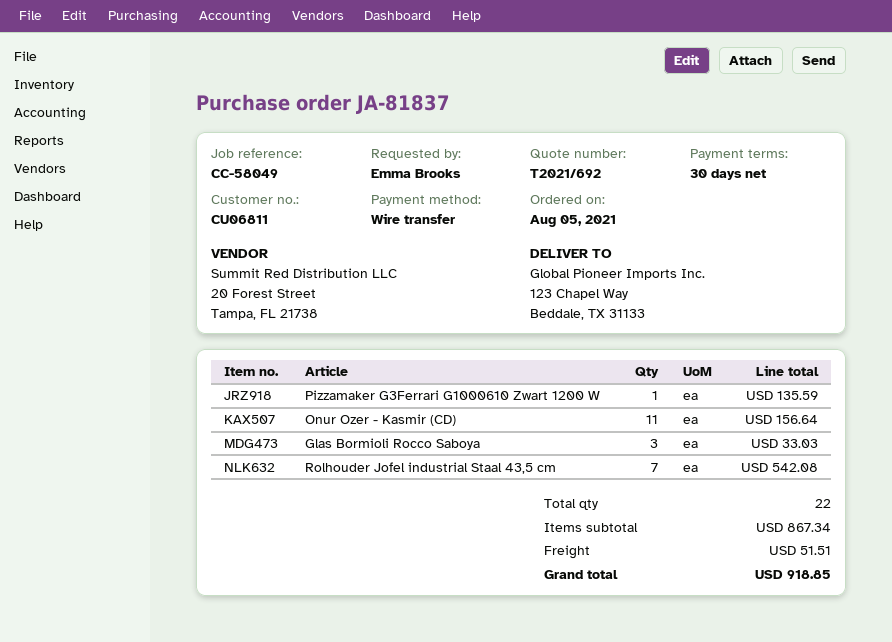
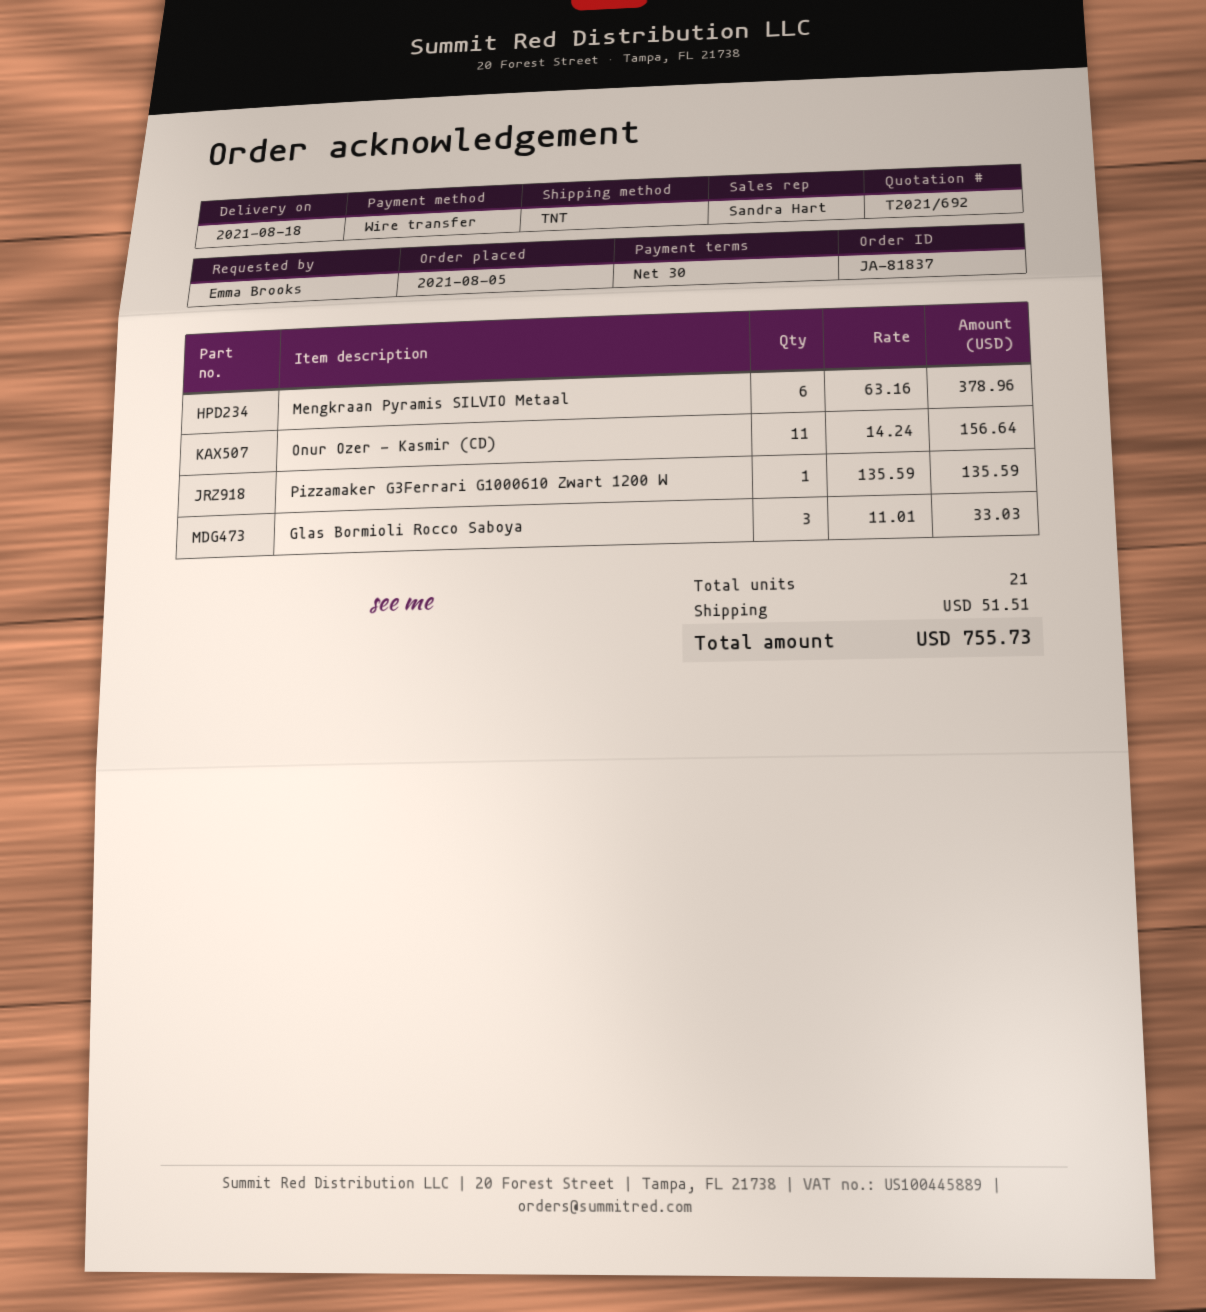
Rolhouder Jofel industrial Staal 43,5 cm: 7 for 542.08 -> none
Mengkraan Pyramis SILVIO Metaal: none -> 6 for 378.96
total quantity: 22 -> 21
total: 918.85 -> 755.73

